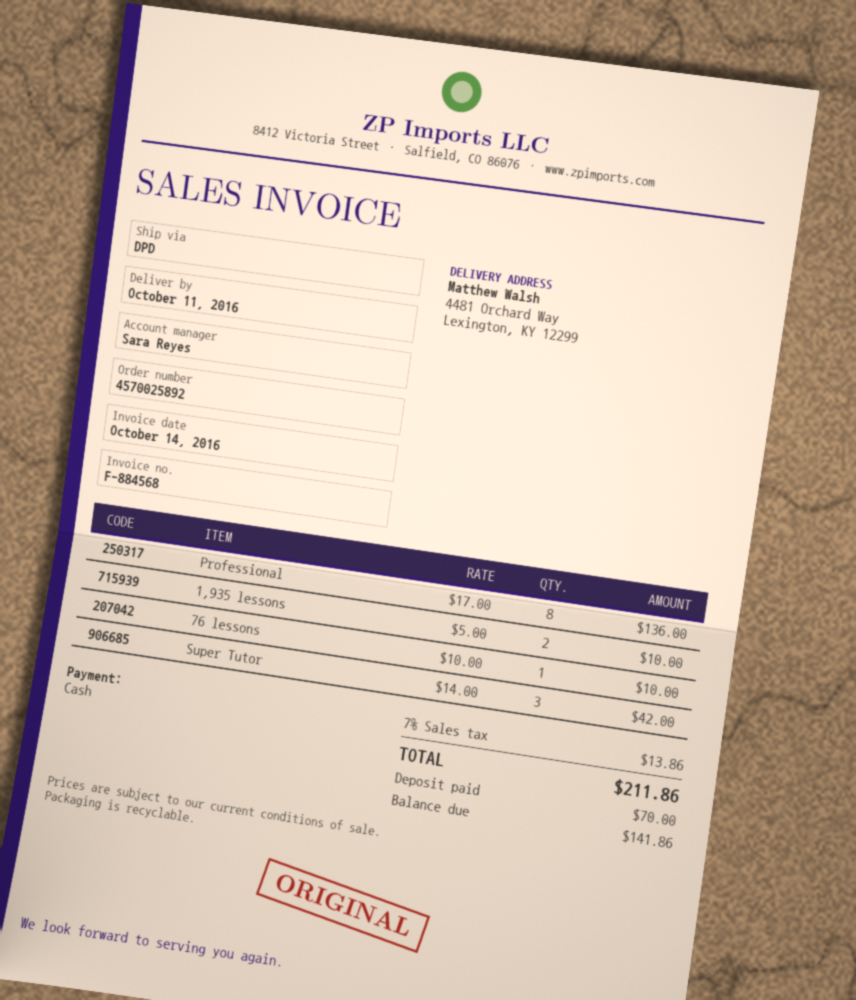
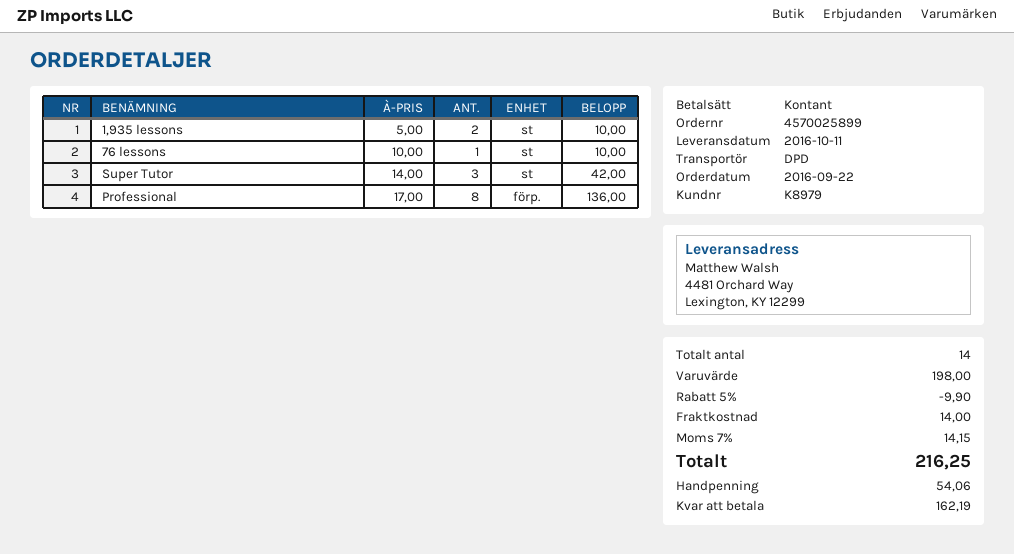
order number: 4570025892 -> 4570025899
discount: none -> 5% = 9.90
shipping: none -> 14.00
tax: 7% = 13.86 -> 7% = 14.15
total: 211.86 -> 216.25
deposit: 70.00 -> 54.06
balance: 141.86 -> 162.19

